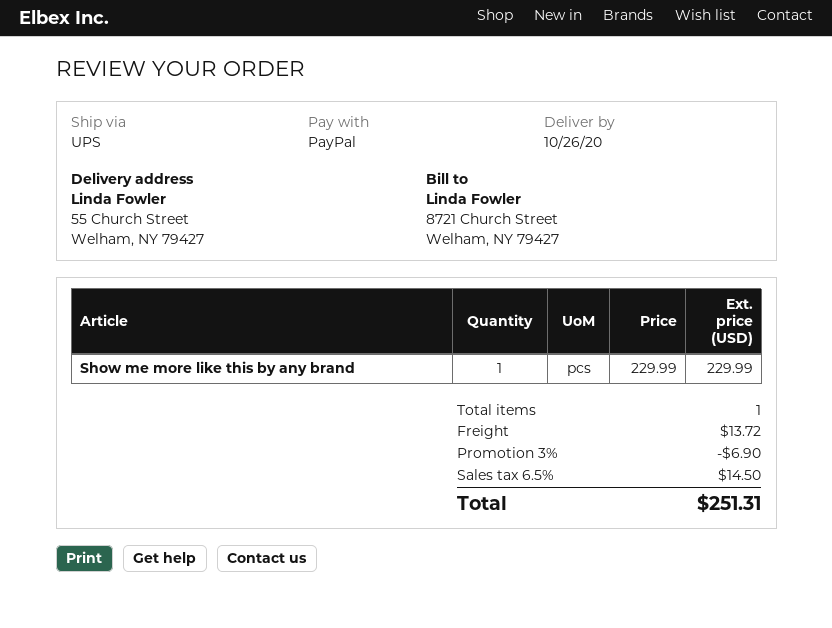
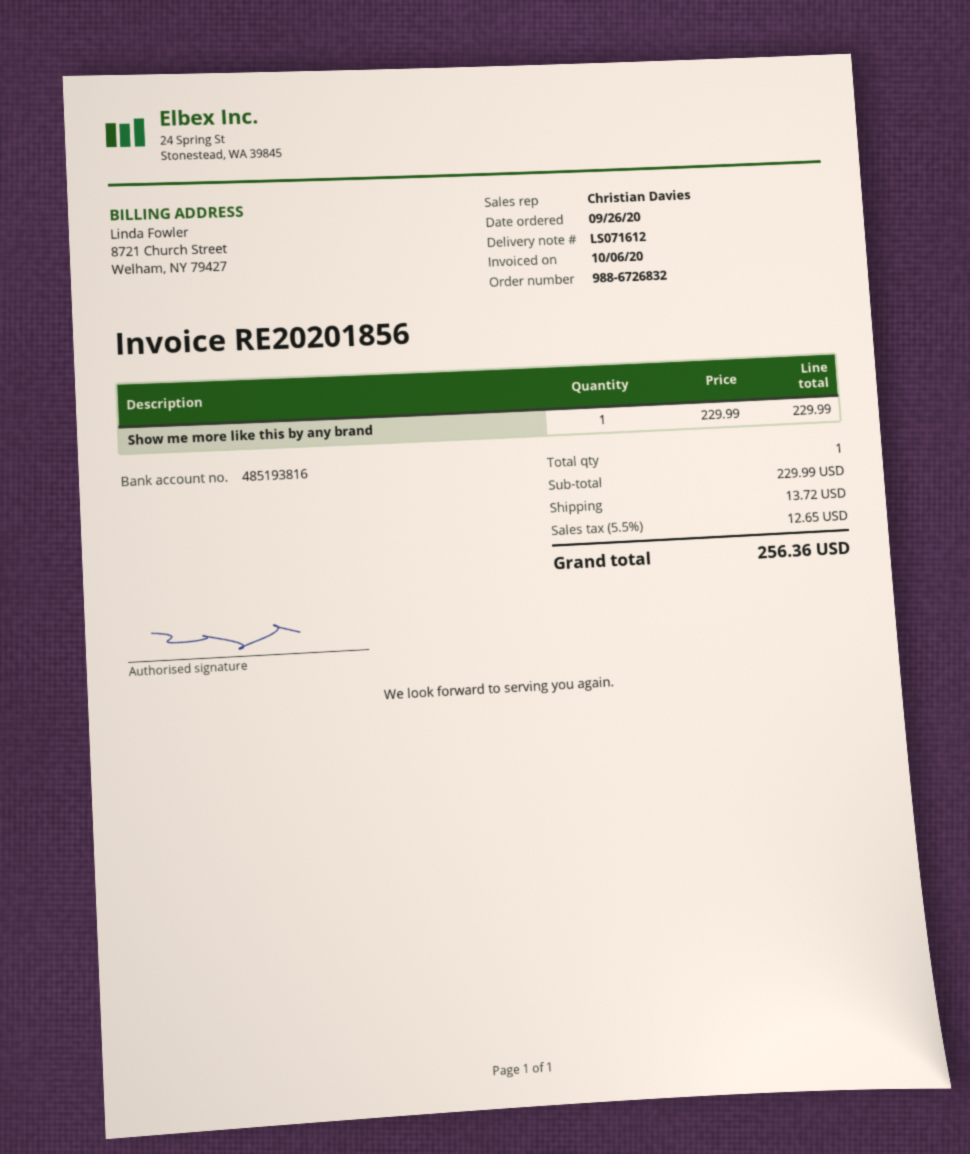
discount: 3% = 6.90 -> none
tax: 6.5% = 14.50 -> 5.5% = 12.65
total: 251.31 -> 256.36

